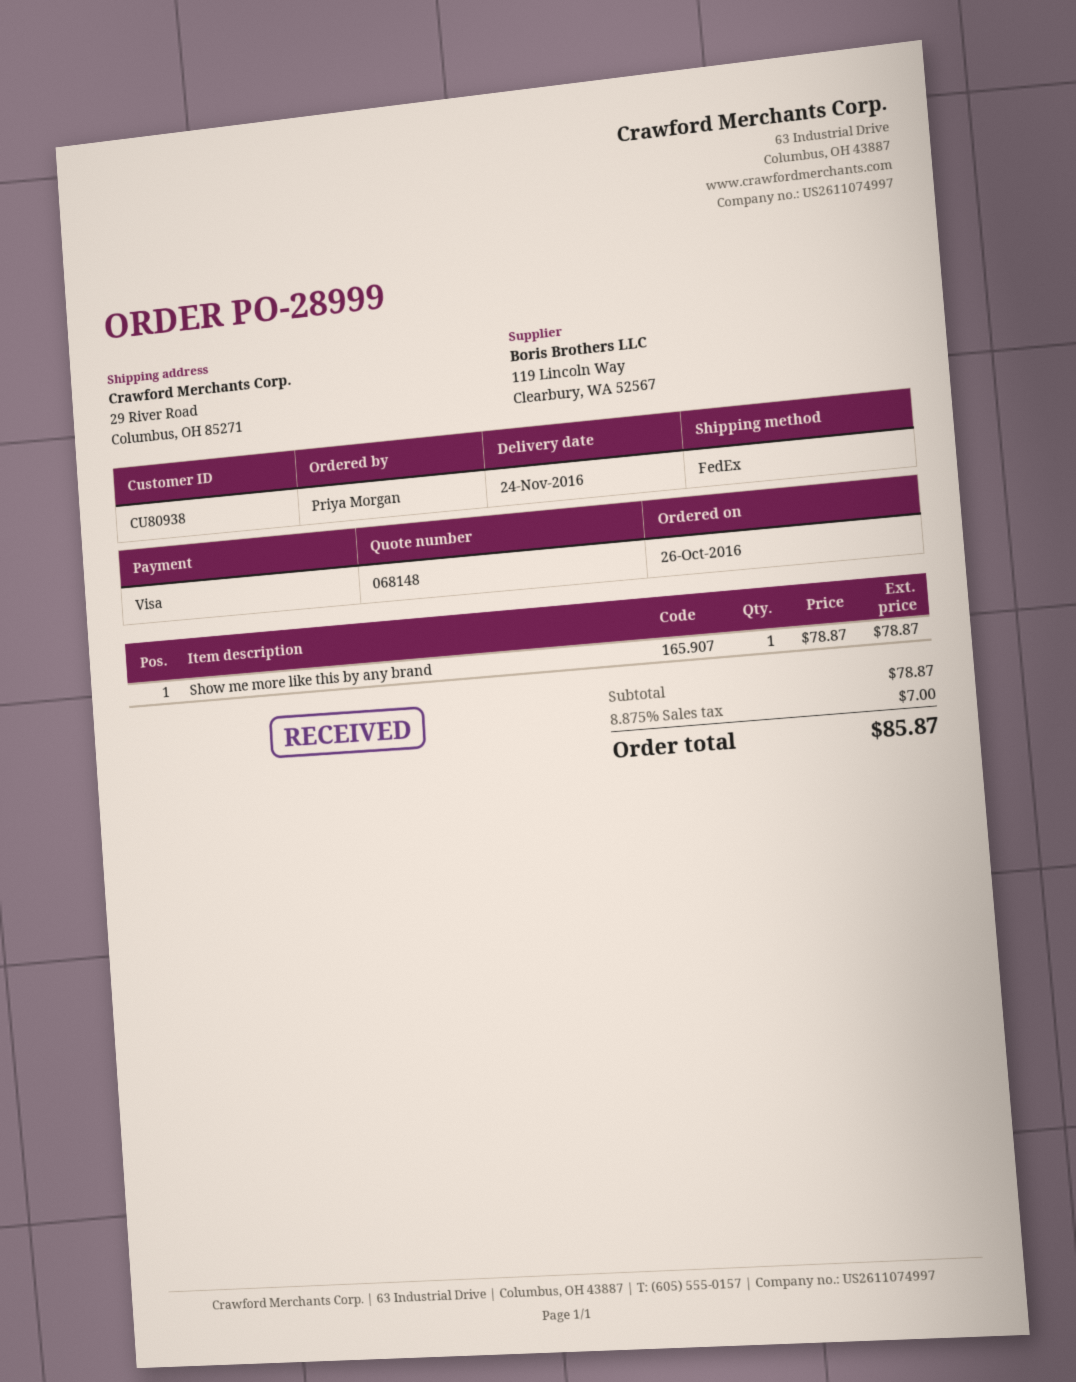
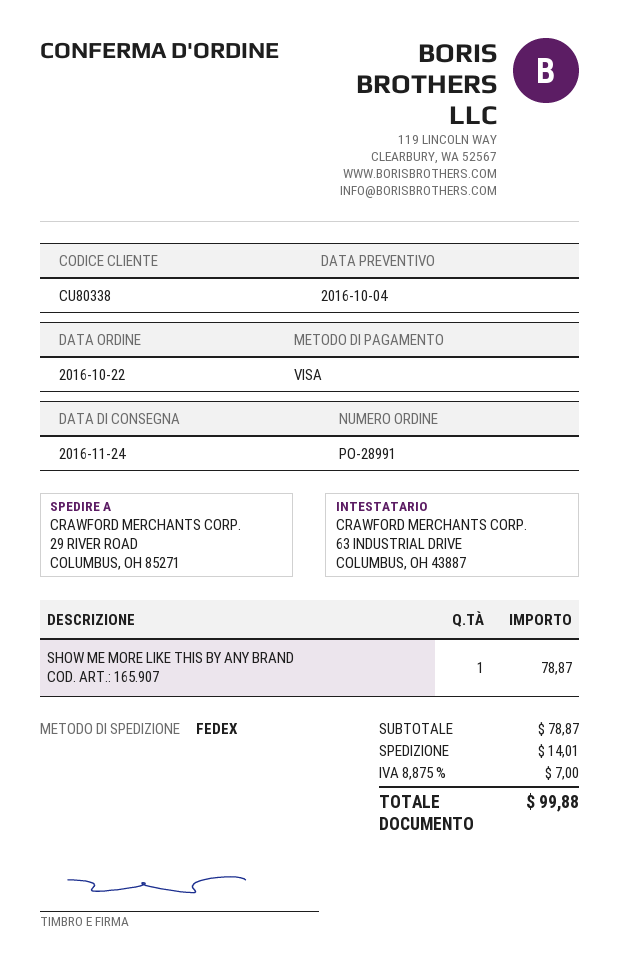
order number: PO-28999 -> PO-28991
order date: 2016-10-26 -> 2016-10-22
customer number: CU80938 -> CU80338
shipping: none -> 14.01
total: 85.87 -> 99.88

